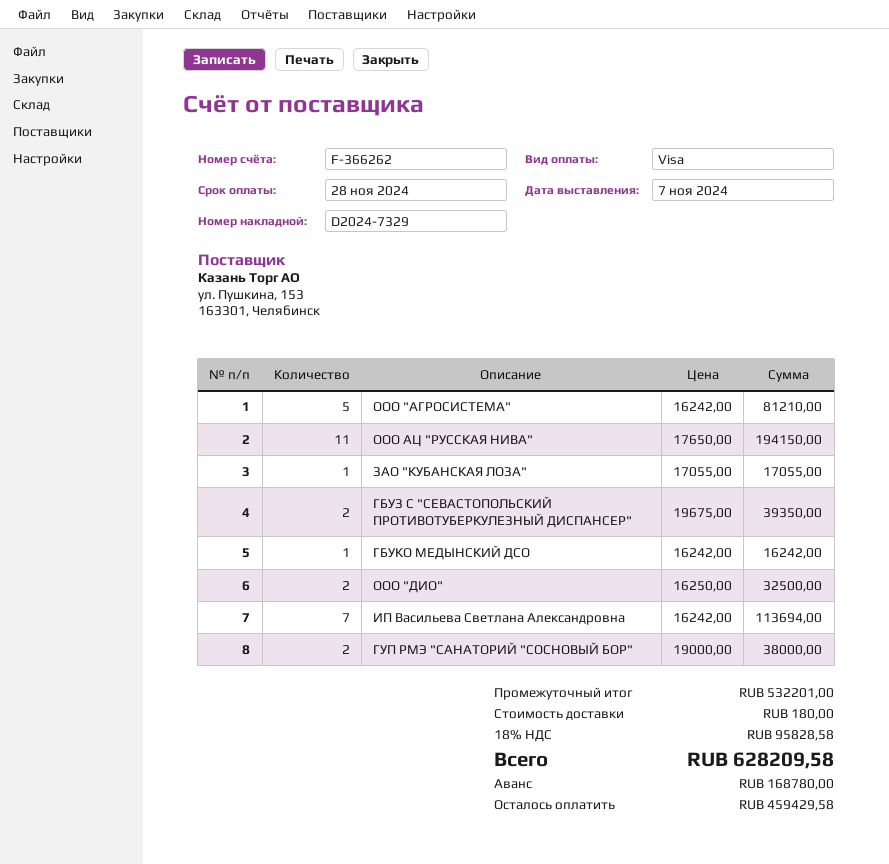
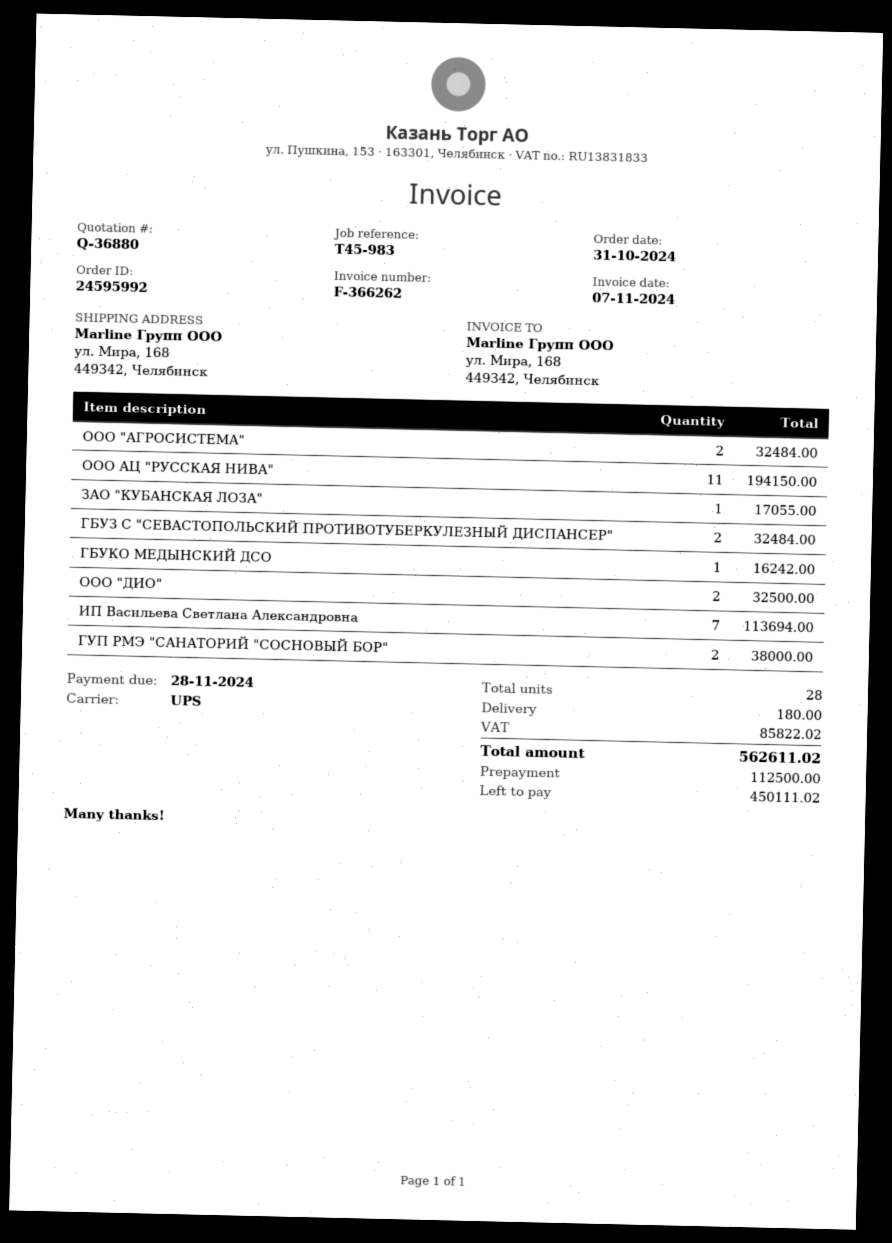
ООО "АГРОСИСТЕМА": 5 for 81210.00 -> 2 for 32484.00
ГБУЗ С "СЕВАСТОПОЛЬСКИЙ ПРОТИВОТУБЕРКУЛЕЗНЫЙ ДИСПАНСЕР": 2 for 39350.00 -> 2 for 32484.00
tax: 95828.58 -> 85822.02
total: 628209.58 -> 562611.02
deposit: 168780.00 -> 112500.00
balance: 459429.58 -> 450111.02

